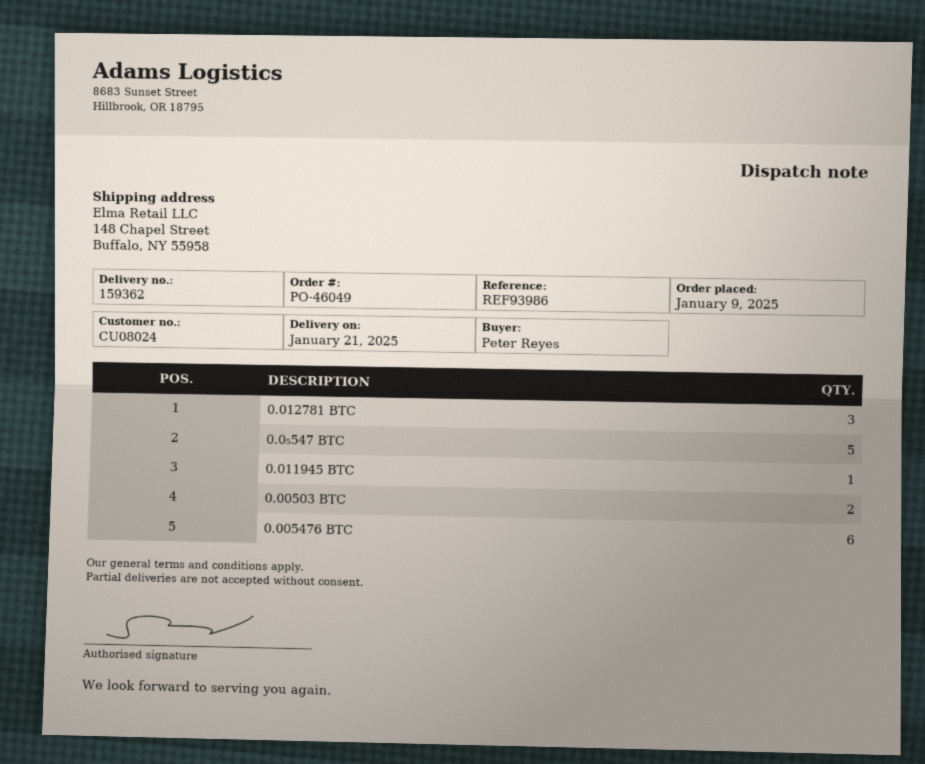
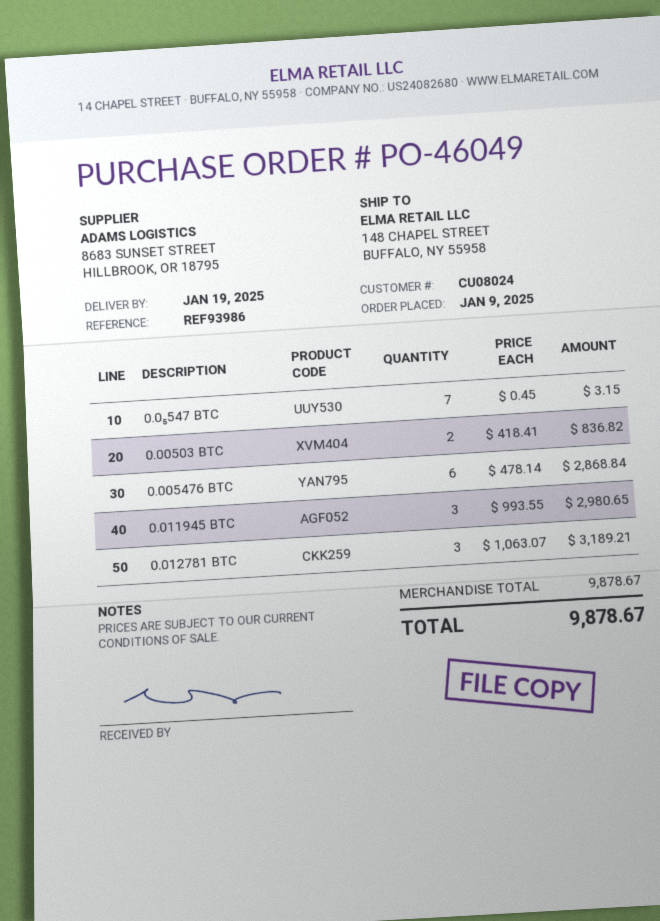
delivery date: 2025-01-21 -> 2025-01-19
0.0₅547 BTC: 5 -> 7
0.011945 BTC: 1 -> 3

